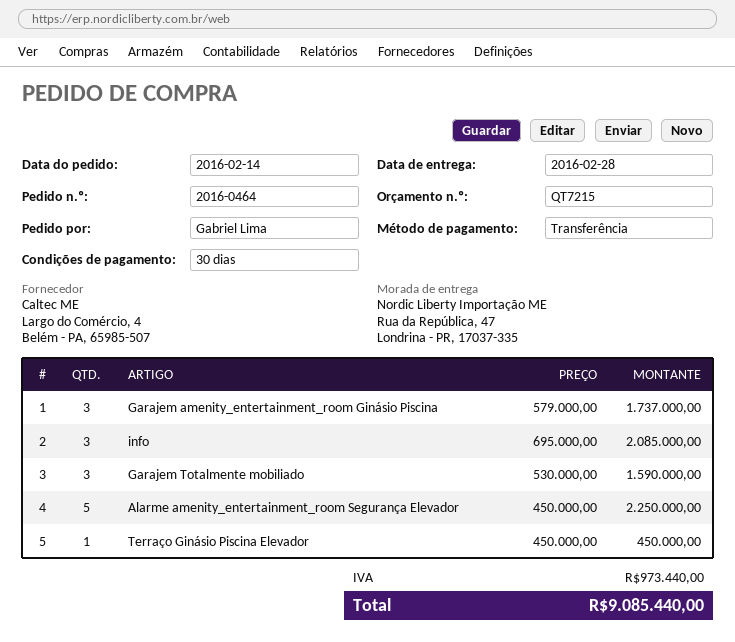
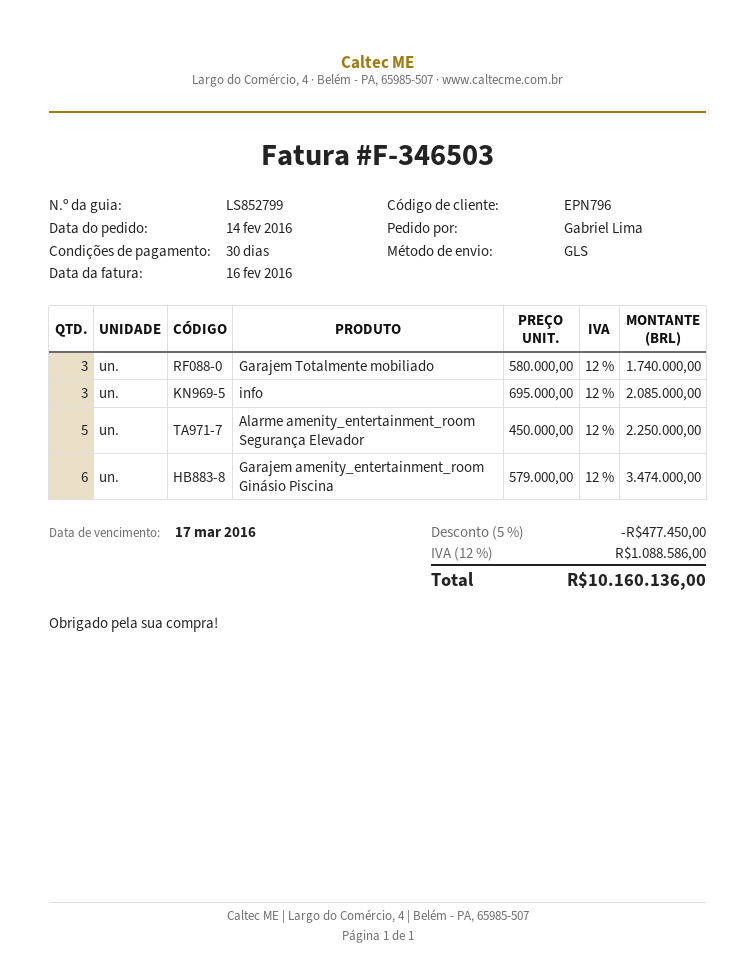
Garajem amenity_entertainment_room Ginásio Piscina: 3 x 579000.00 = 1737000.00 -> 6 x 579000.00 = 3474000.00
Garajem Totalmente mobiliado: 3 x 530000.00 = 1590000.00 -> 3 x 580000.00 = 1740000.00
Terraço Ginásio Piscina Elevador: 1 x 450000.00 = 450000.00 -> none
discount: none -> 5% = 477450.00
tax: 973440.00 -> 1088586.00
total: 9085440.00 -> 10160136.00

